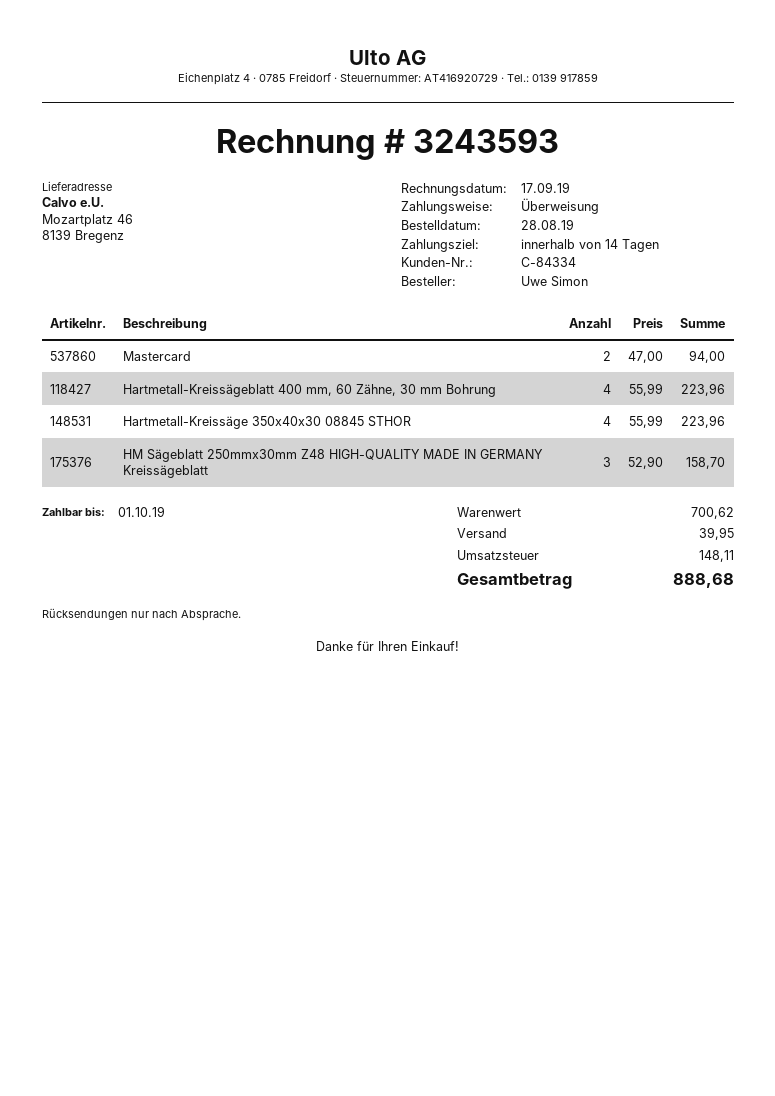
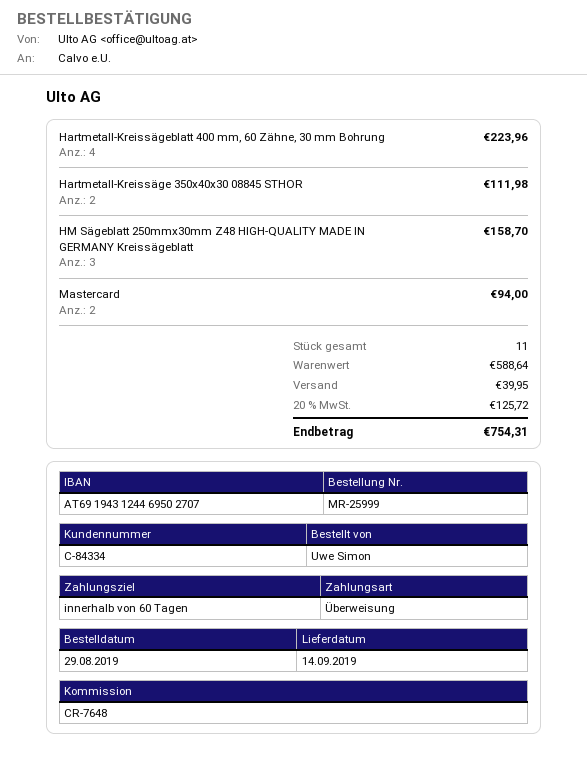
order date: 2019-08-28 -> 2019-08-29
payment terms: 14 days -> 60 days
Hartmetall-Kreissäge 350x40x30 08845 STHOR: 4 for 223.96 -> 2 for 111.98
subtotal: 700.62 -> 588.64
tax: 148.11 -> 125.72
total: 888.68 -> 754.31

